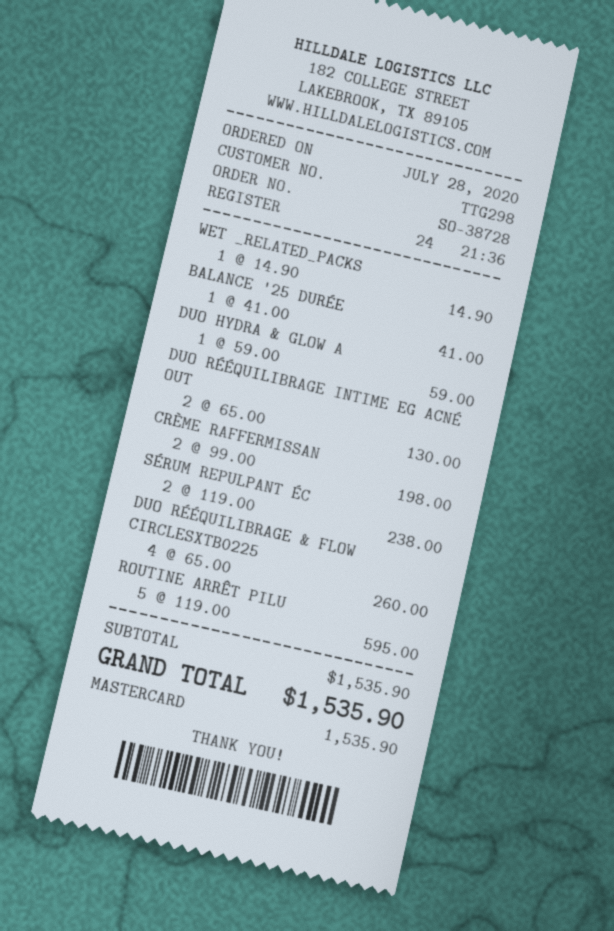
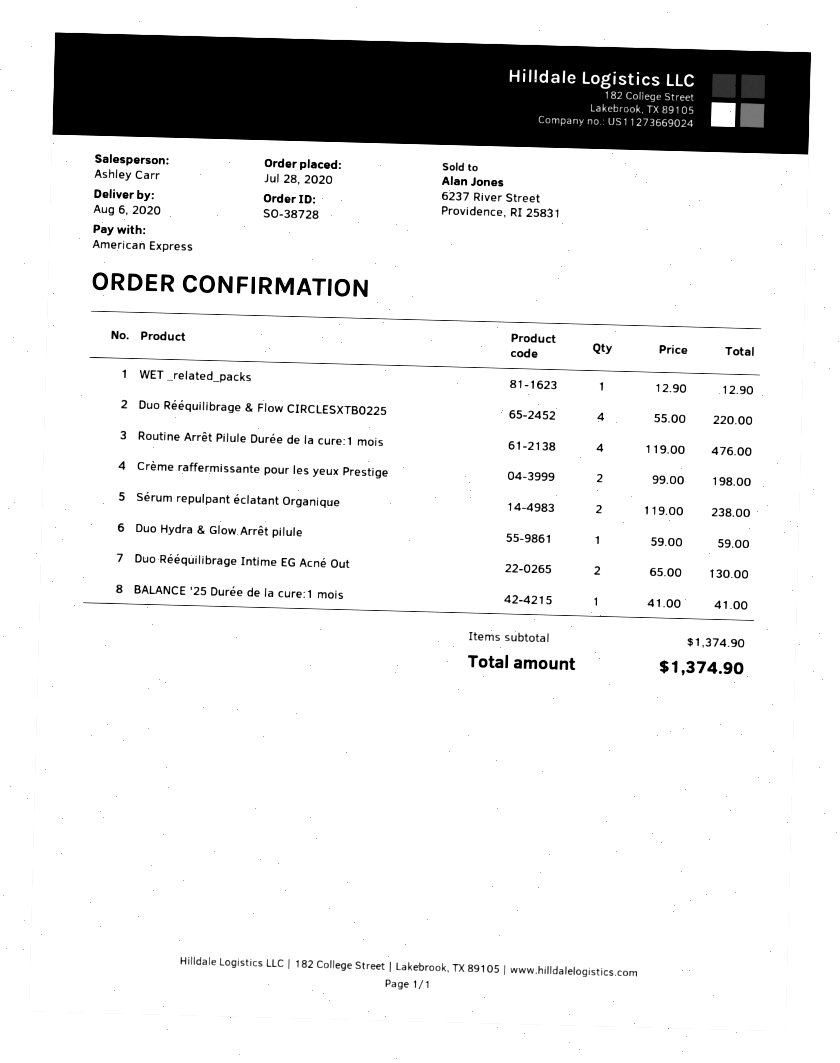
payment method: Mastercard -> American Express
WET _RELATED_PACKS: 1 x 14.90 = 14.90 -> 1 x 12.90 = 12.90
DUO RÉÉQUILIBRAGE & FLOW CIRCLESXTB0225: 4 x 65.00 = 260.00 -> 4 x 55.00 = 220.00
ROUTINE ARRÊT PILU: 5 x 119.00 = 595.00 -> 4 x 119.00 = 476.00
subtotal: 1535.90 -> 1374.90
total: 1535.90 -> 1374.90

